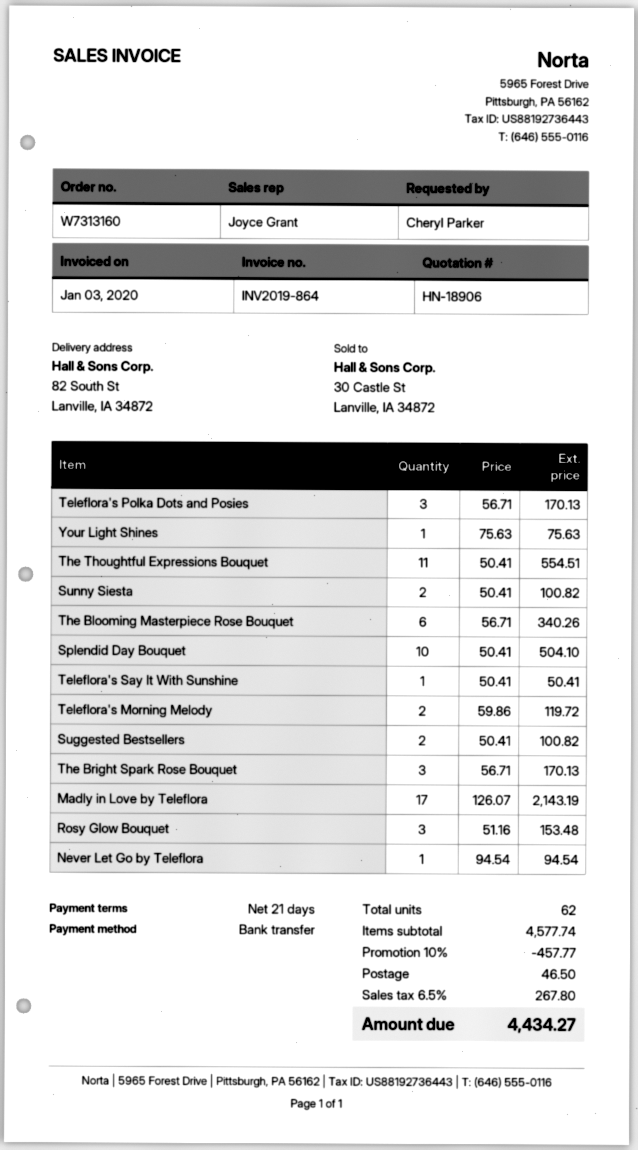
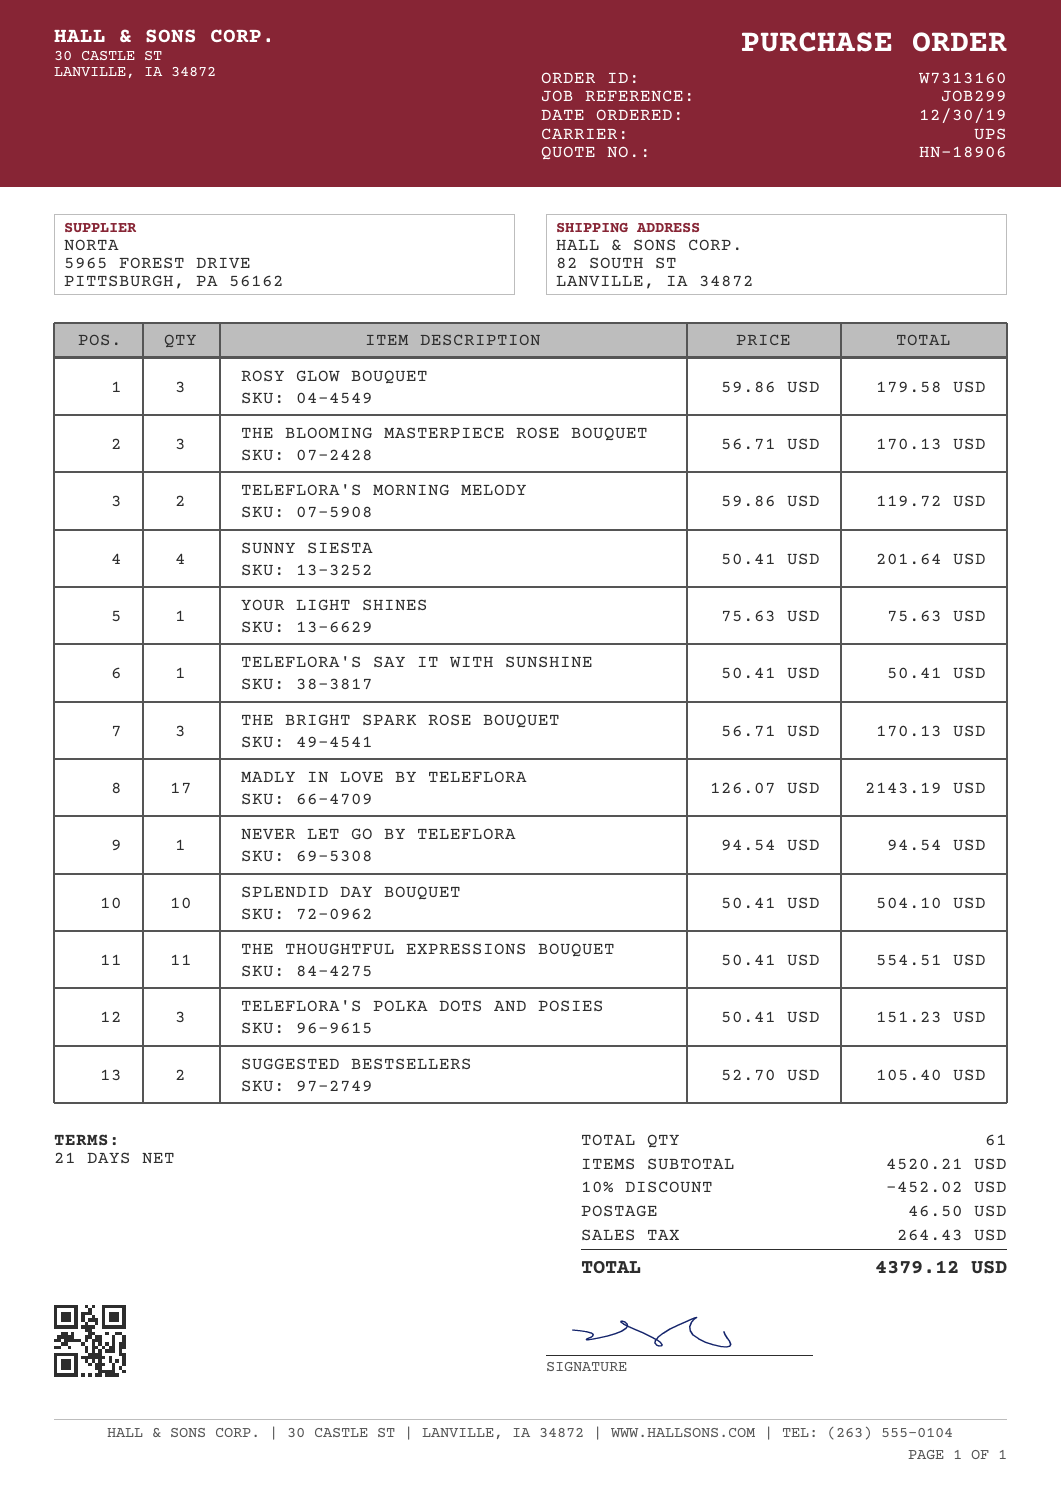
Teleflora's Polka Dots and Posies: 3 x 56.71 = 170.13 -> 3 x 50.41 = 151.23
Sunny Siesta: 2 x 50.41 = 100.82 -> 4 x 50.41 = 201.64
The Blooming Masterpiece Rose Bouquet: 6 x 56.71 = 340.26 -> 3 x 56.71 = 170.13
Suggested Bestsellers: 2 x 50.41 = 100.82 -> 2 x 52.70 = 105.40
Rosy Glow Bouquet: 3 x 51.16 = 153.48 -> 3 x 59.86 = 179.58
total quantity: 62 -> 61
subtotal: 4577.74 -> 4520.21
discount: 10% = 457.77 -> 10% = 452.02
tax: 267.80 -> 264.43
total: 4434.27 -> 4379.12

